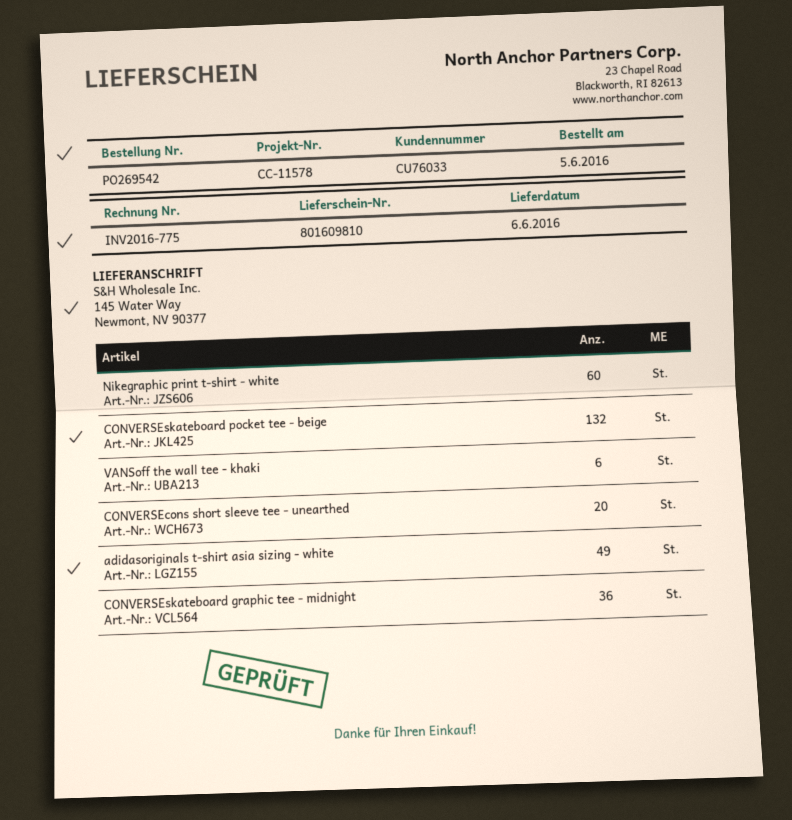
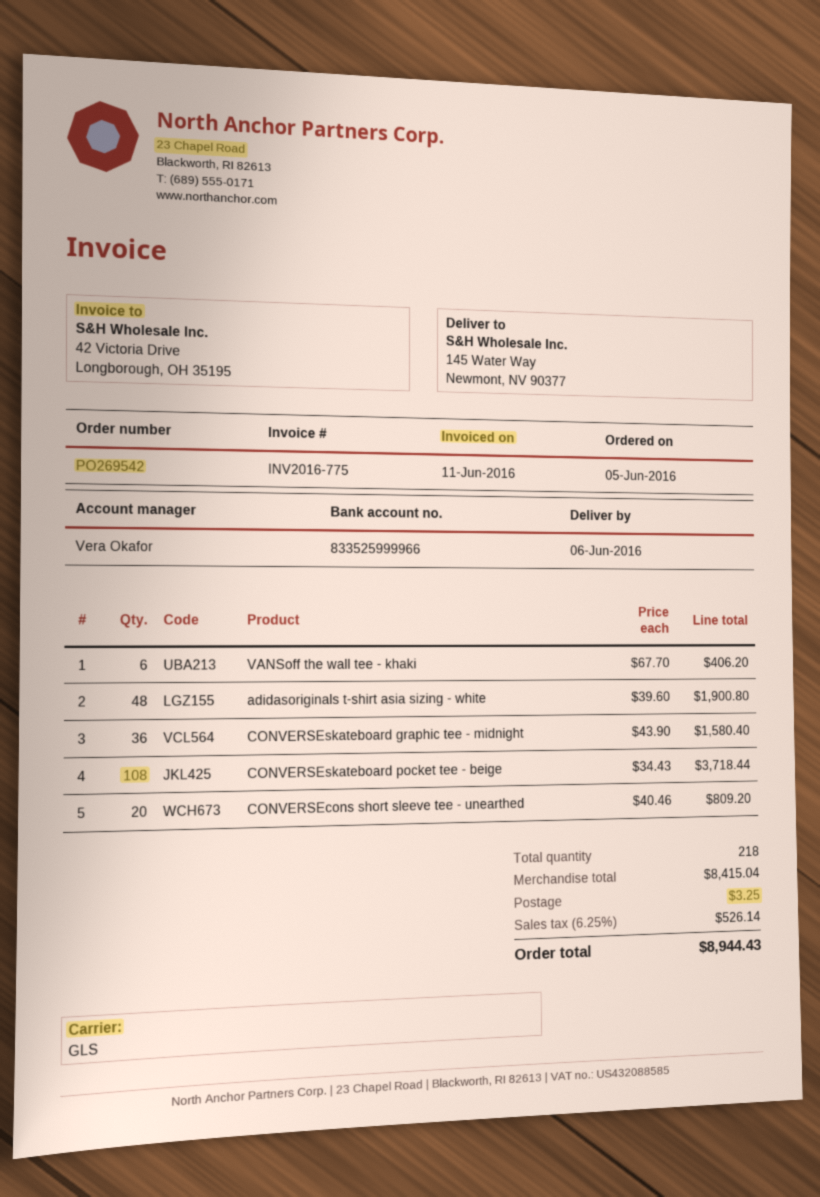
Nikegraphic print t-shirt - white: 60 -> none
CONVERSEskateboard pocket tee - beige: 132 -> 108
adidasoriginals t-shirt asia sizing - white: 49 -> 48

